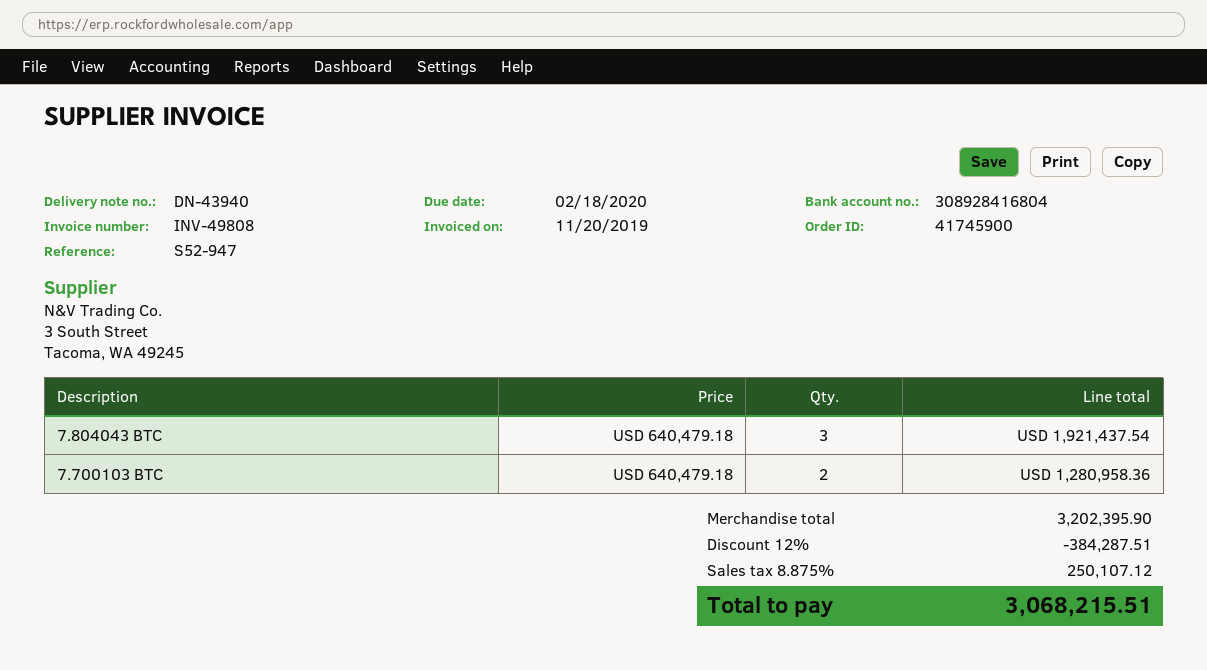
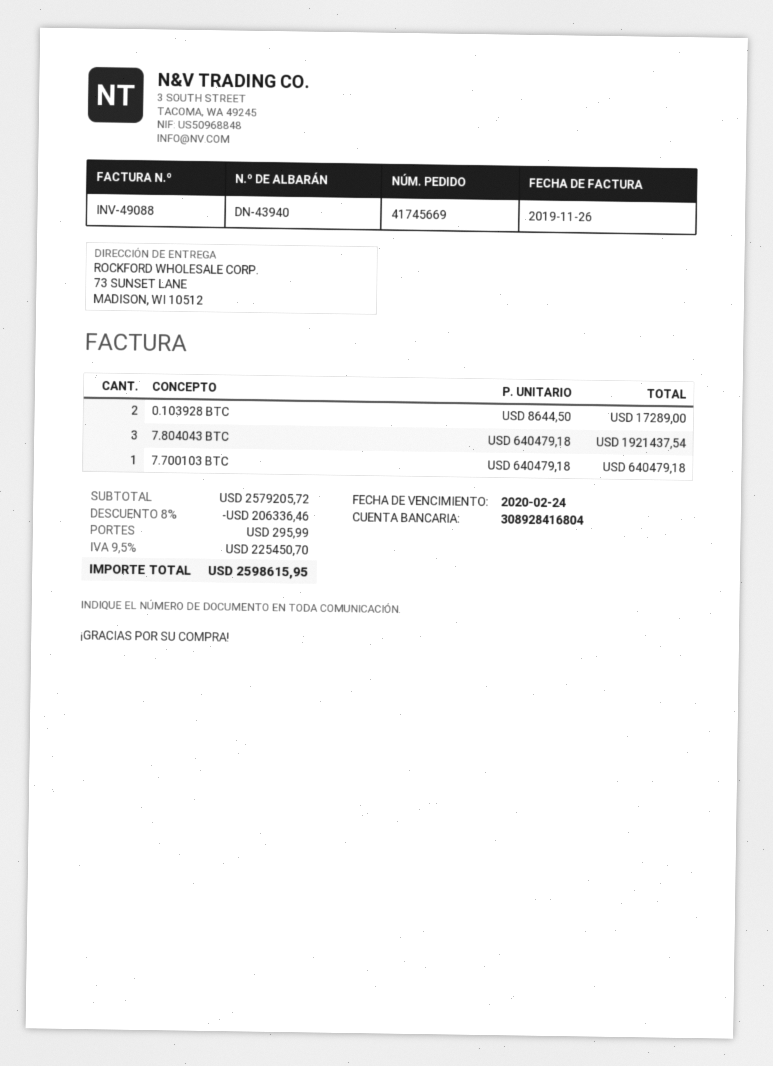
order number: 41745900 -> 41745669
invoice number: INV-49808 -> INV-49088
invoice date: 2019-11-20 -> 2019-11-26
due date: 2020-02-18 -> 2020-02-24
7.700103 BTC: 2 x 640479.18 = 1280958.36 -> 1 x 640479.18 = 640479.18
0.103928 BTC: none -> 2 x 8644.50 = 17289.00
subtotal: 3202395.90 -> 2579205.72
discount: 12% = 384287.51 -> 8% = 206336.46
shipping: none -> 295.99
tax: 8.875% = 250107.12 -> 9.5% = 225450.70
total: 3068215.51 -> 2598615.95

